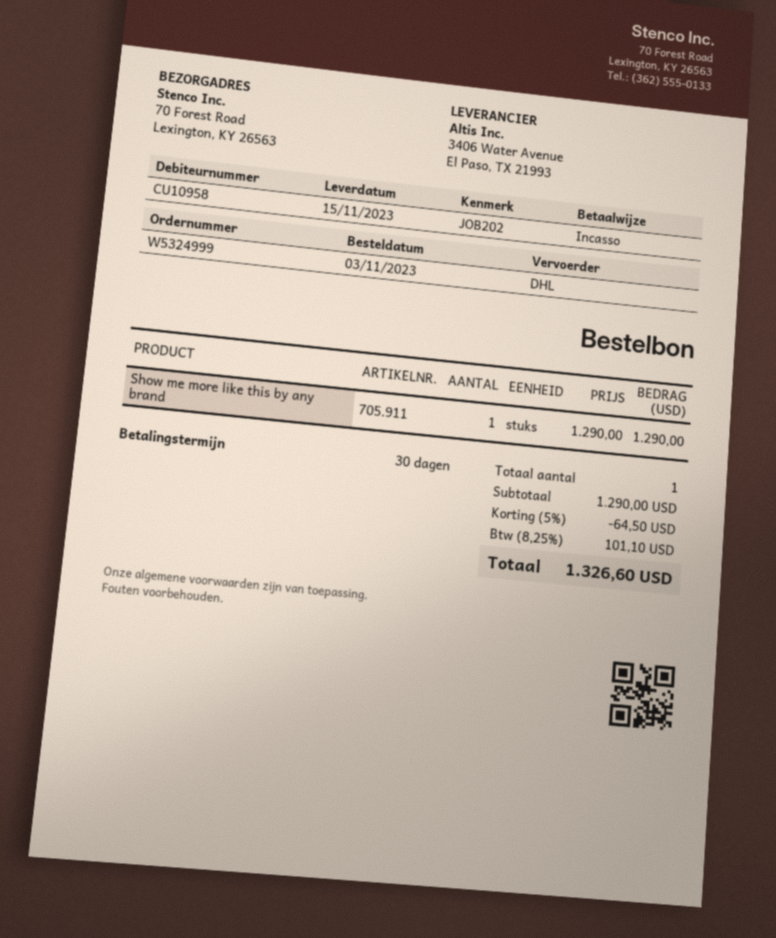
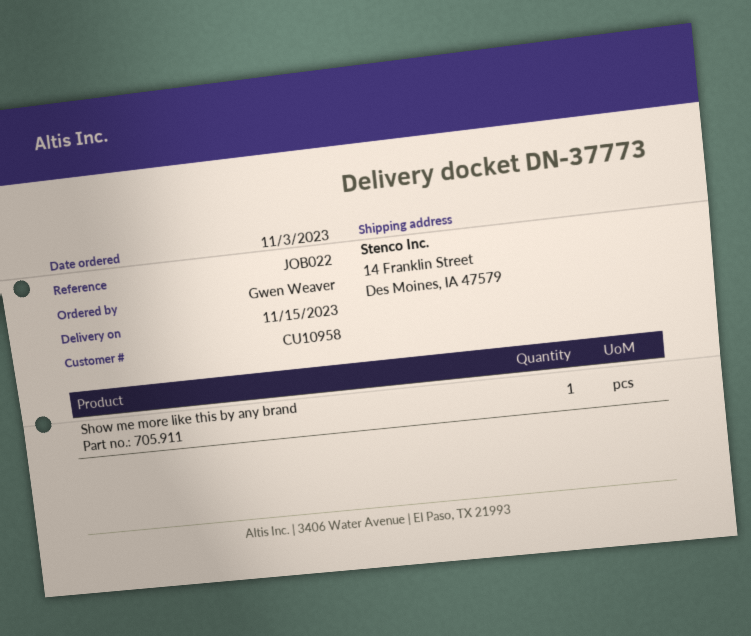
reference: JOB202 -> JOB022
ship to: 70 Forest Road, Lexington, KY 26563 -> 14 Franklin Street, Des Moines, IA 47579

